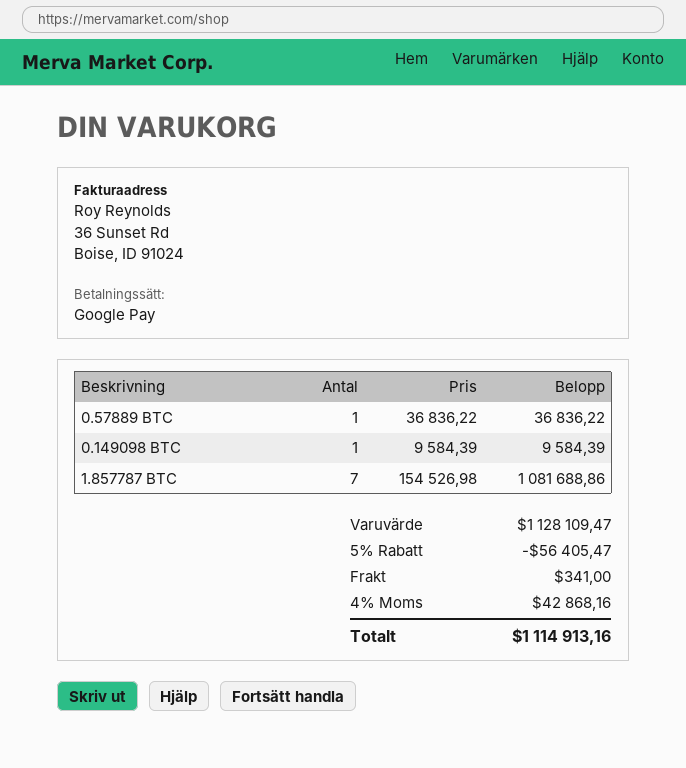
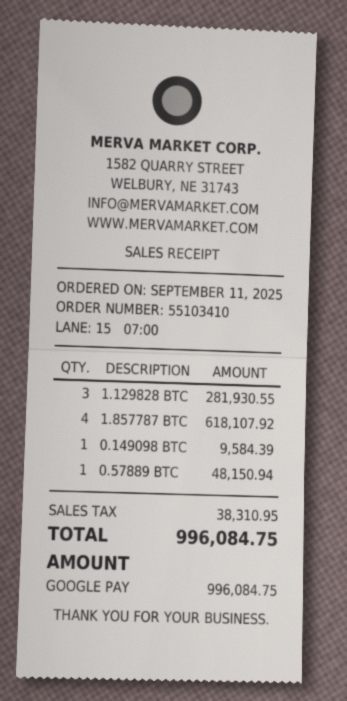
0.57889 BTC: 1 for 36836.22 -> 1 for 48150.94
1.857787 BTC: 7 for 1081688.86 -> 4 for 618107.92
1.129828 BTC: none -> 3 for 281930.55
discount: 5% = 56405.47 -> none
shipping: 341.00 -> none
tax: 42868.16 -> 38310.95
total: 1114913.16 -> 996084.75

